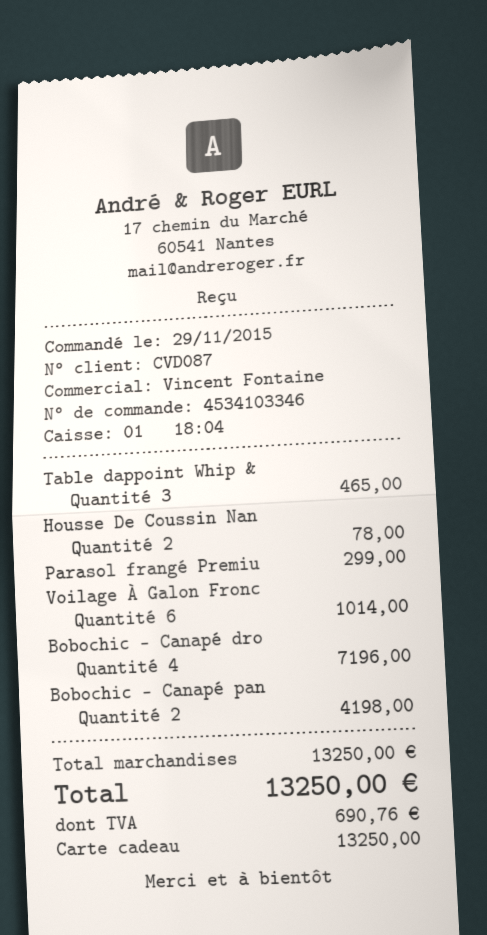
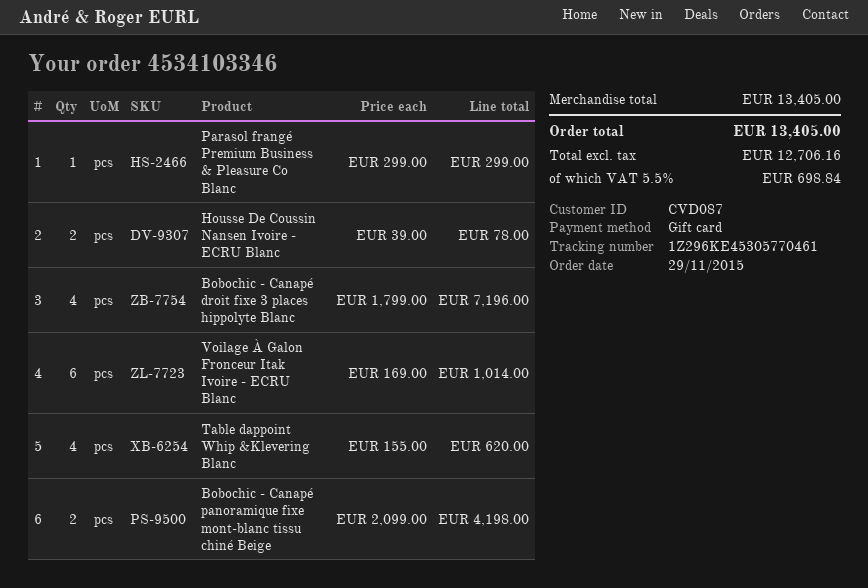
Table dappoint Whip &: 3 for 465.00 -> 4 for 620.00
subtotal: 13250.00 -> 13405.00
tax: 690.76 -> 698.84
total: 13250.00 -> 13405.00

